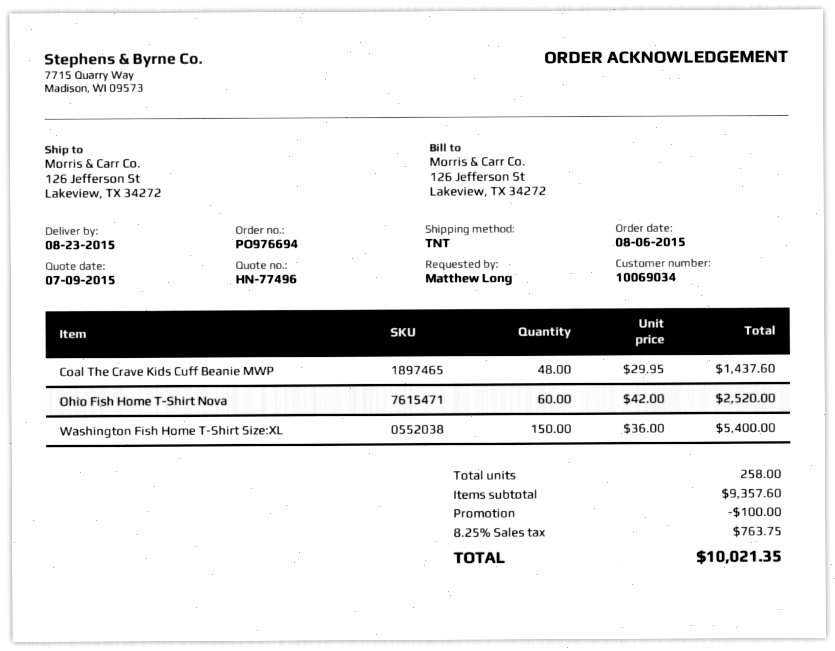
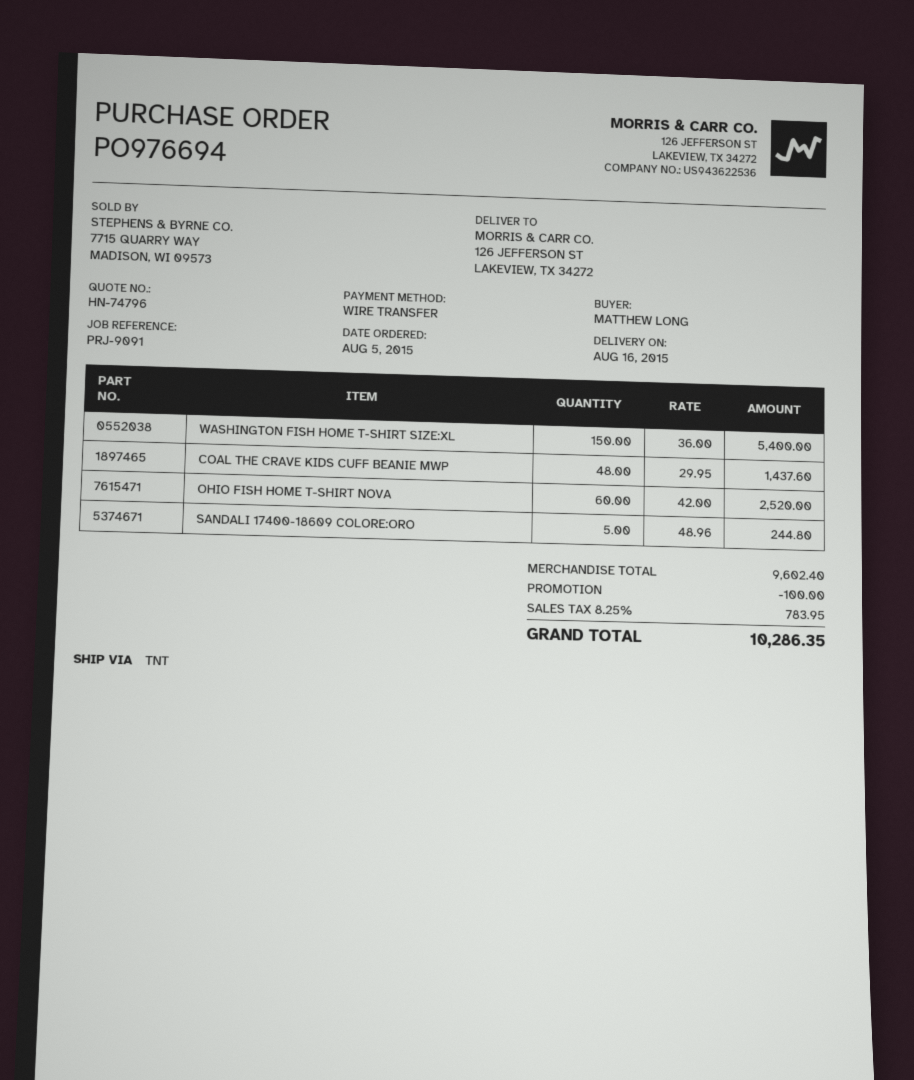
quote number: HN-77496 -> HN-74796
order date: 2015-08-06 -> 2015-08-05
delivery date: 2015-08-23 -> 2015-08-16
SANDALI 17400-18609 COLORE:ORO: none -> 5 x 48.96 = 244.80
subtotal: 9357.60 -> 9602.40
tax: 8.25% = 763.75 -> 8.25% = 783.95
total: 10021.35 -> 10286.35

